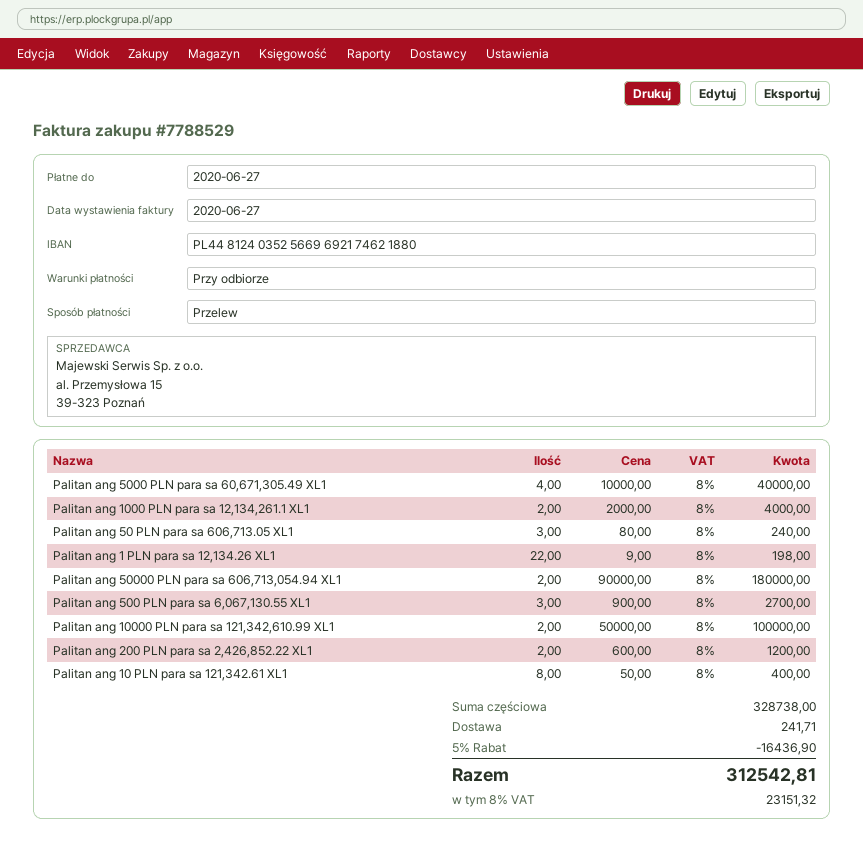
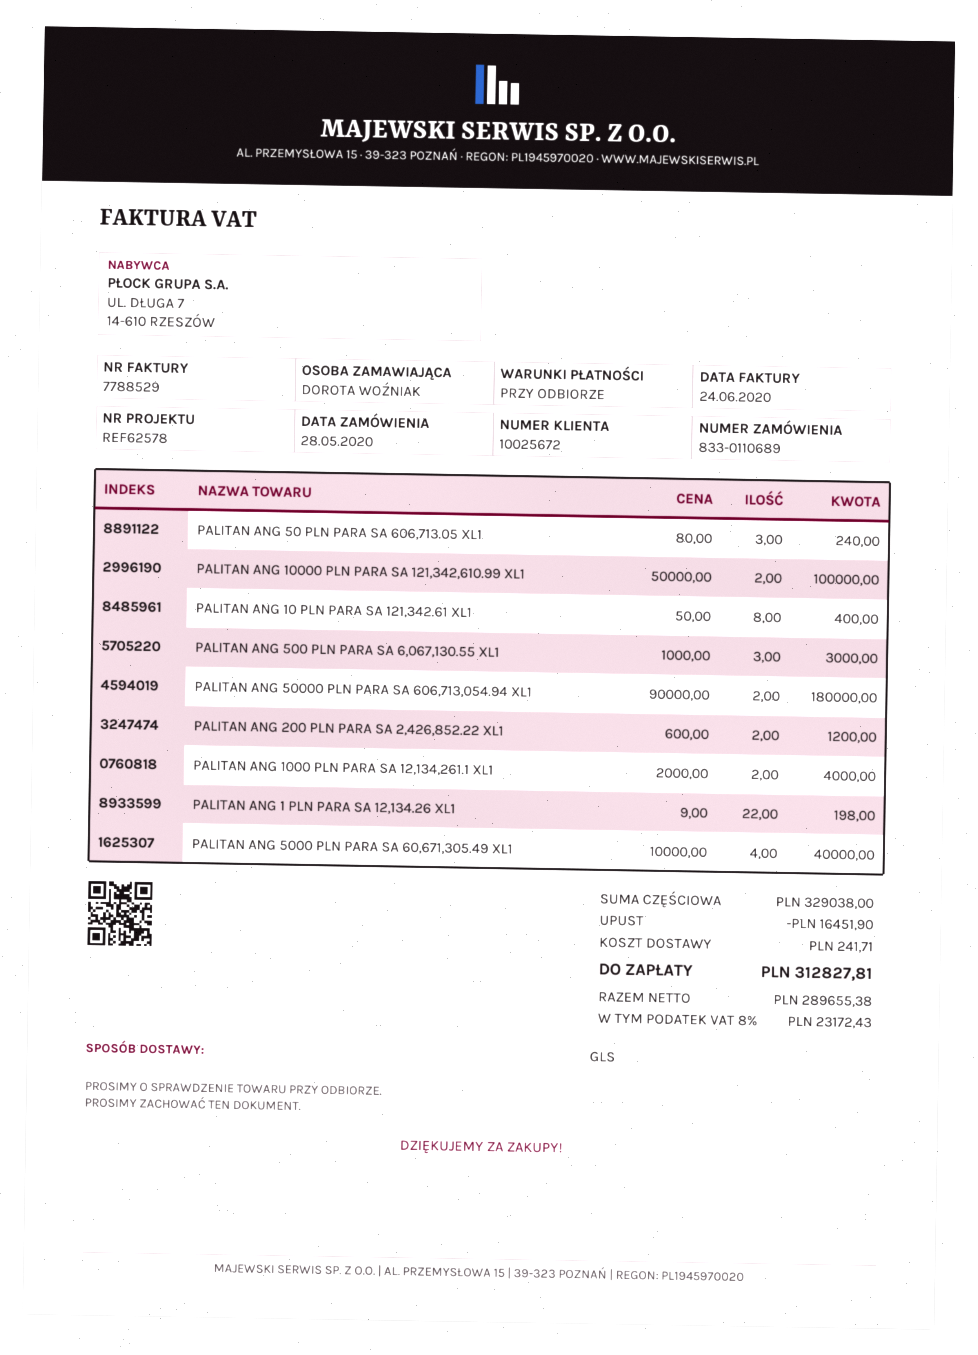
invoice date: 2020-06-27 -> 2020-06-24
Palitan ang 500 PLN para sa 6,067,130.55 XL1: 3 x 900.00 = 2700.00 -> 3 x 1000.00 = 3000.00
subtotal: 328738.00 -> 329038.00
discount: 16436.90 -> 16451.90
tax: 8% = 23151.32 -> 8% = 23172.43
total: 312542.81 -> 312827.81

